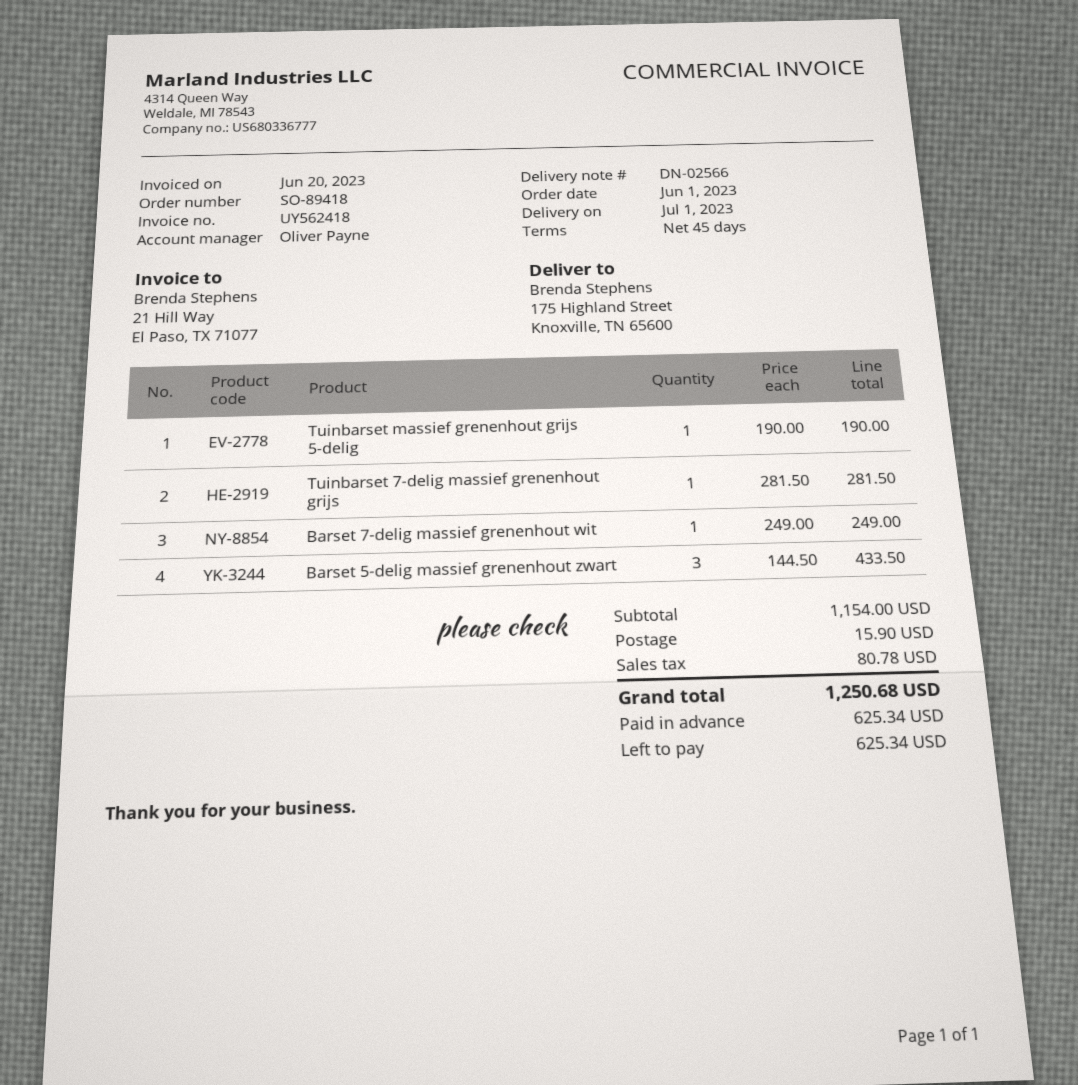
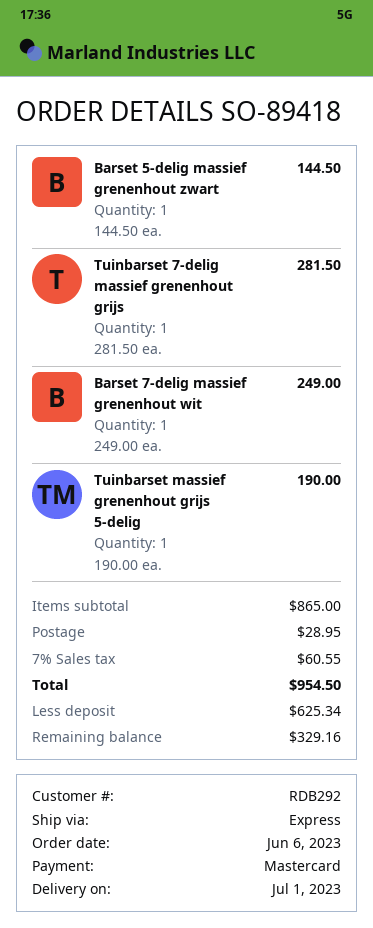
order date: 2023-06-01 -> 2023-06-06
Barset 5-delig massief grenenhout zwart: 3 x 144.50 = 433.50 -> 1 x 144.50 = 144.50
subtotal: 1154.00 -> 865.00
shipping: 15.90 -> 28.95
tax: 80.78 -> 60.55
total: 1250.68 -> 954.50
balance: 625.34 -> 329.16

